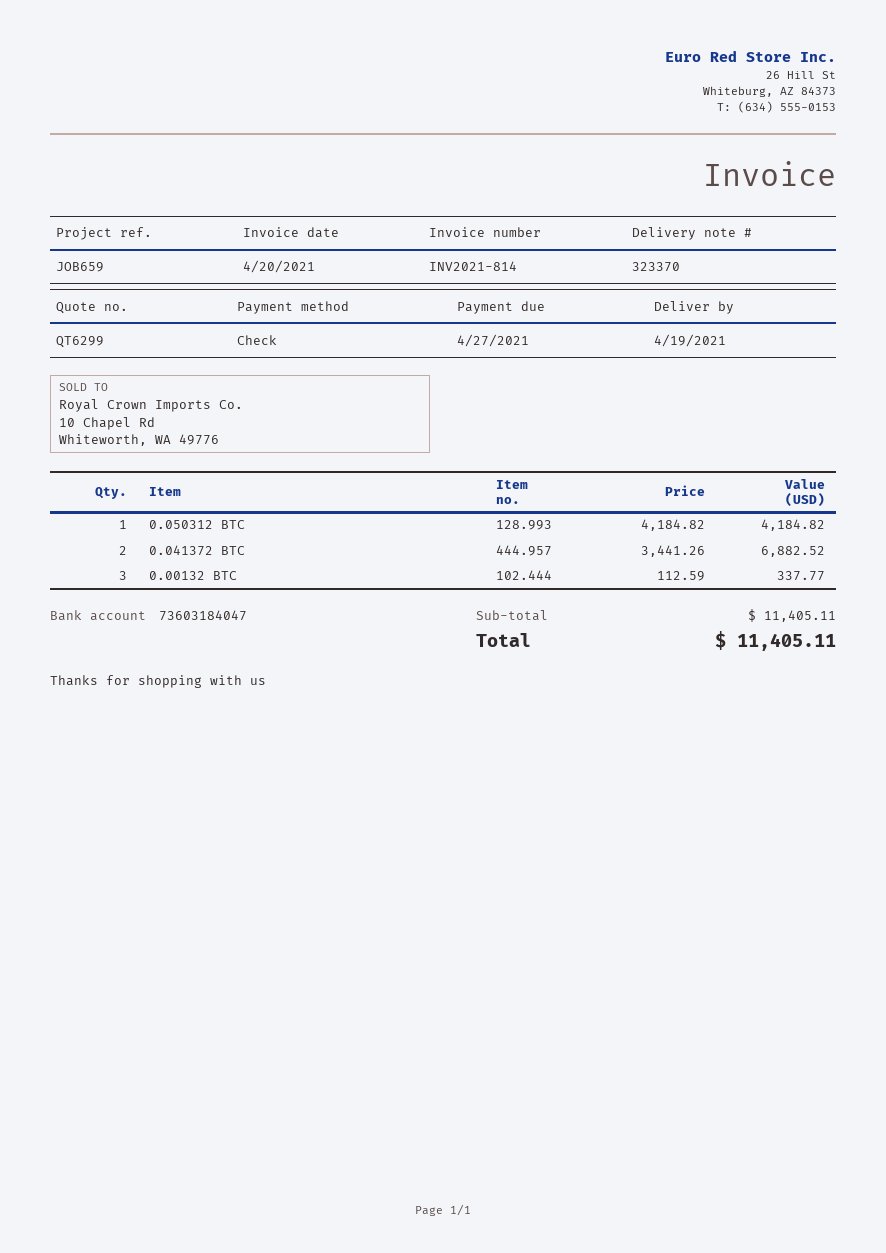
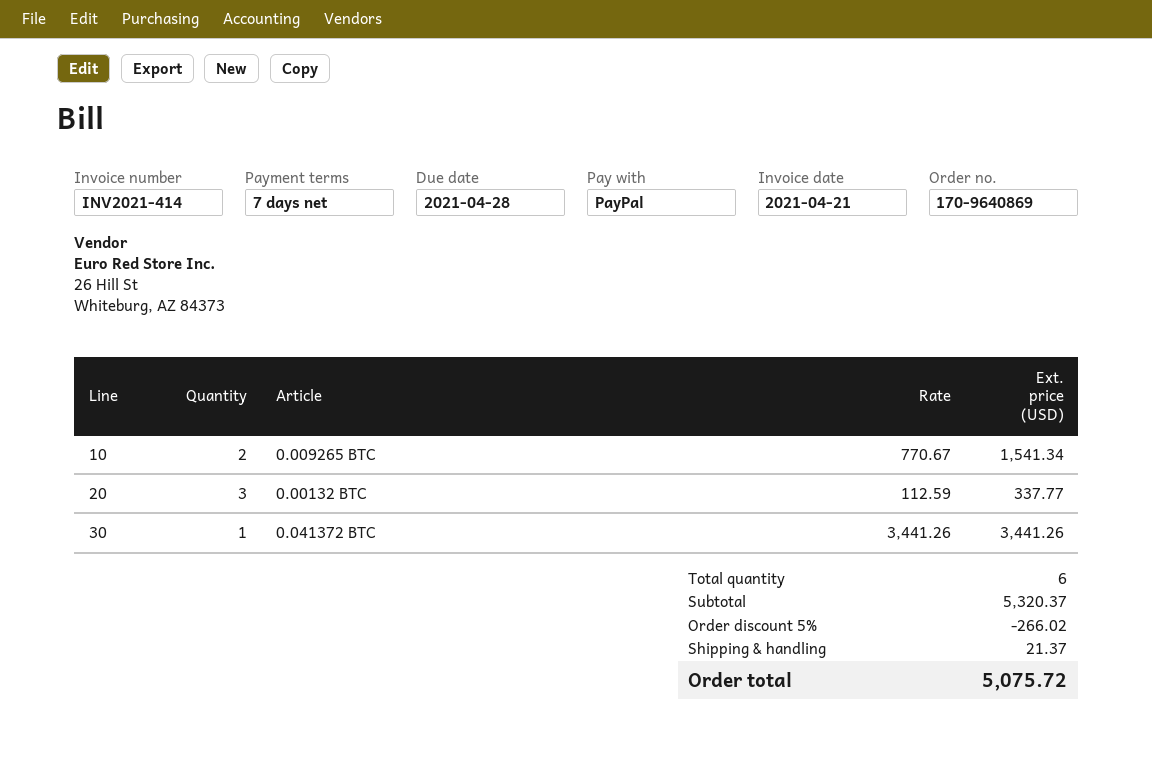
invoice number: INV2021-814 -> INV2021-414
invoice date: 2021-04-20 -> 2021-04-21
due date: 2021-04-27 -> 2021-04-28
payment method: cheque -> PayPal
0.050312 BTC: 1 x 4184.82 = 4184.82 -> none
0.041372 BTC: 2 x 3441.26 = 6882.52 -> 1 x 3441.26 = 3441.26
0.009265 BTC: none -> 2 x 770.67 = 1541.34
subtotal: 11405.11 -> 5320.37
discount: none -> 5% = 266.02
shipping: none -> 21.37
total: 11405.11 -> 5075.72

